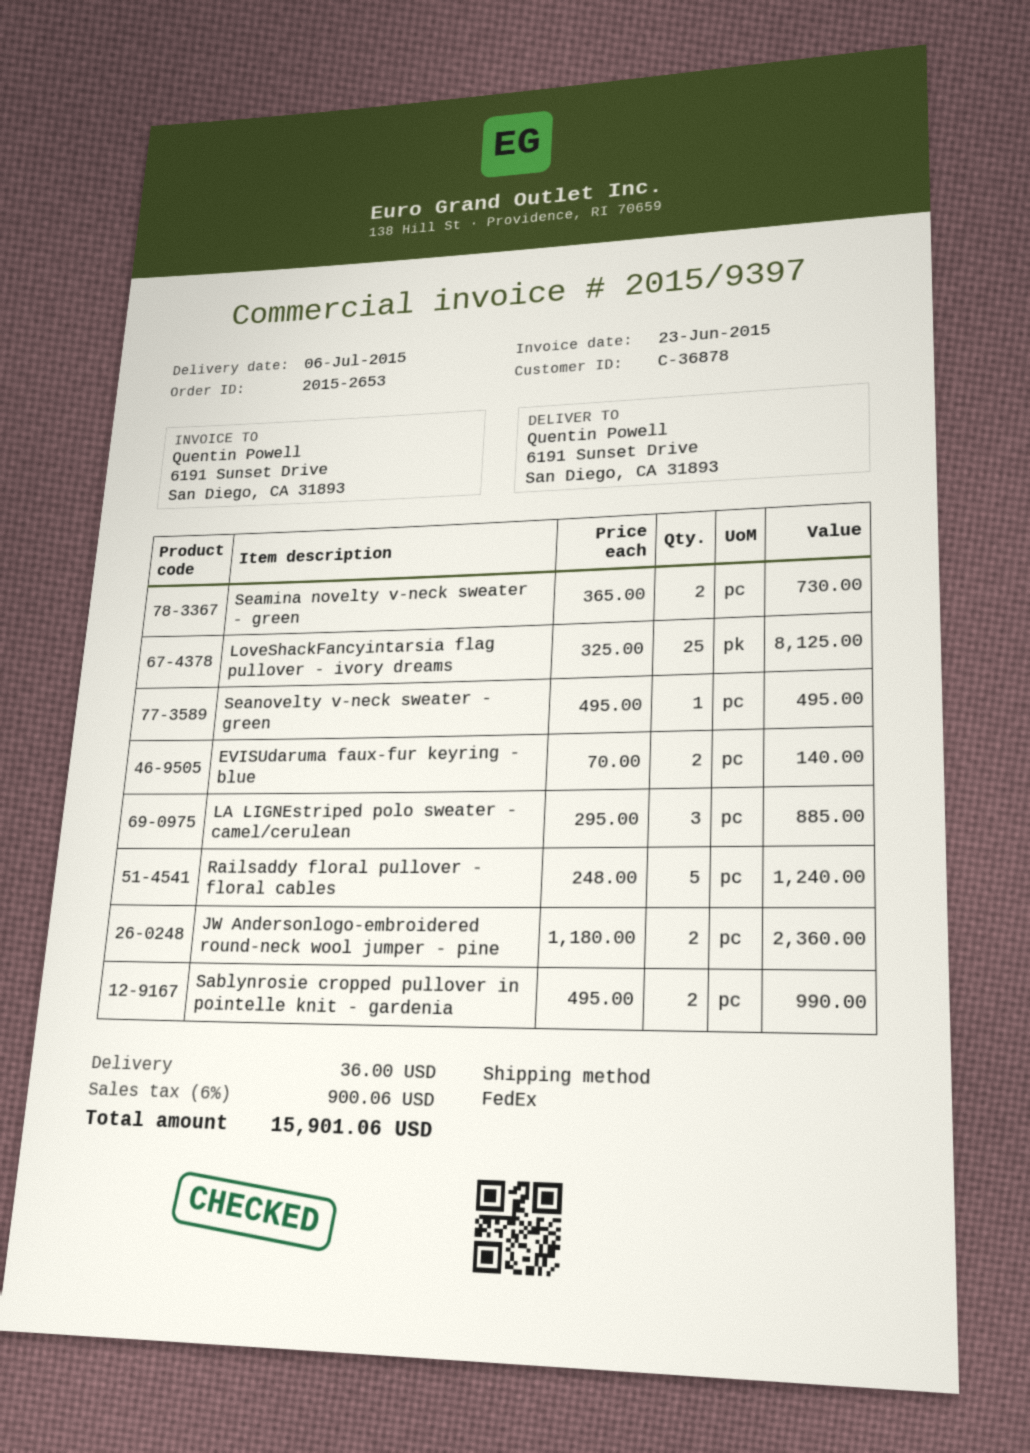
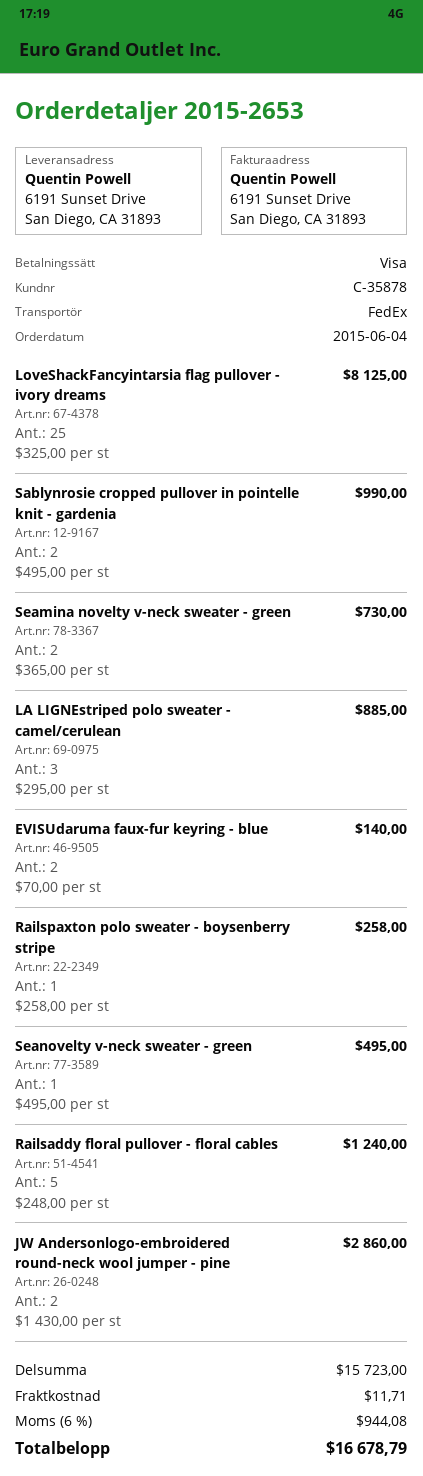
customer number: C-36878 -> C-35878
JW Andersonlogo-embroidered round-neck wool jumper - pine: 2 x 1180.00 = 2360.00 -> 2 x 1430.00 = 2860.00
Railspaxton polo sweater - boysenberry stripe: none -> 1 x 258.00 = 258.00
shipping: 36.00 -> 11.71
tax: 6% = 900.06 -> 6% = 944.08
total: 15901.06 -> 16678.79

